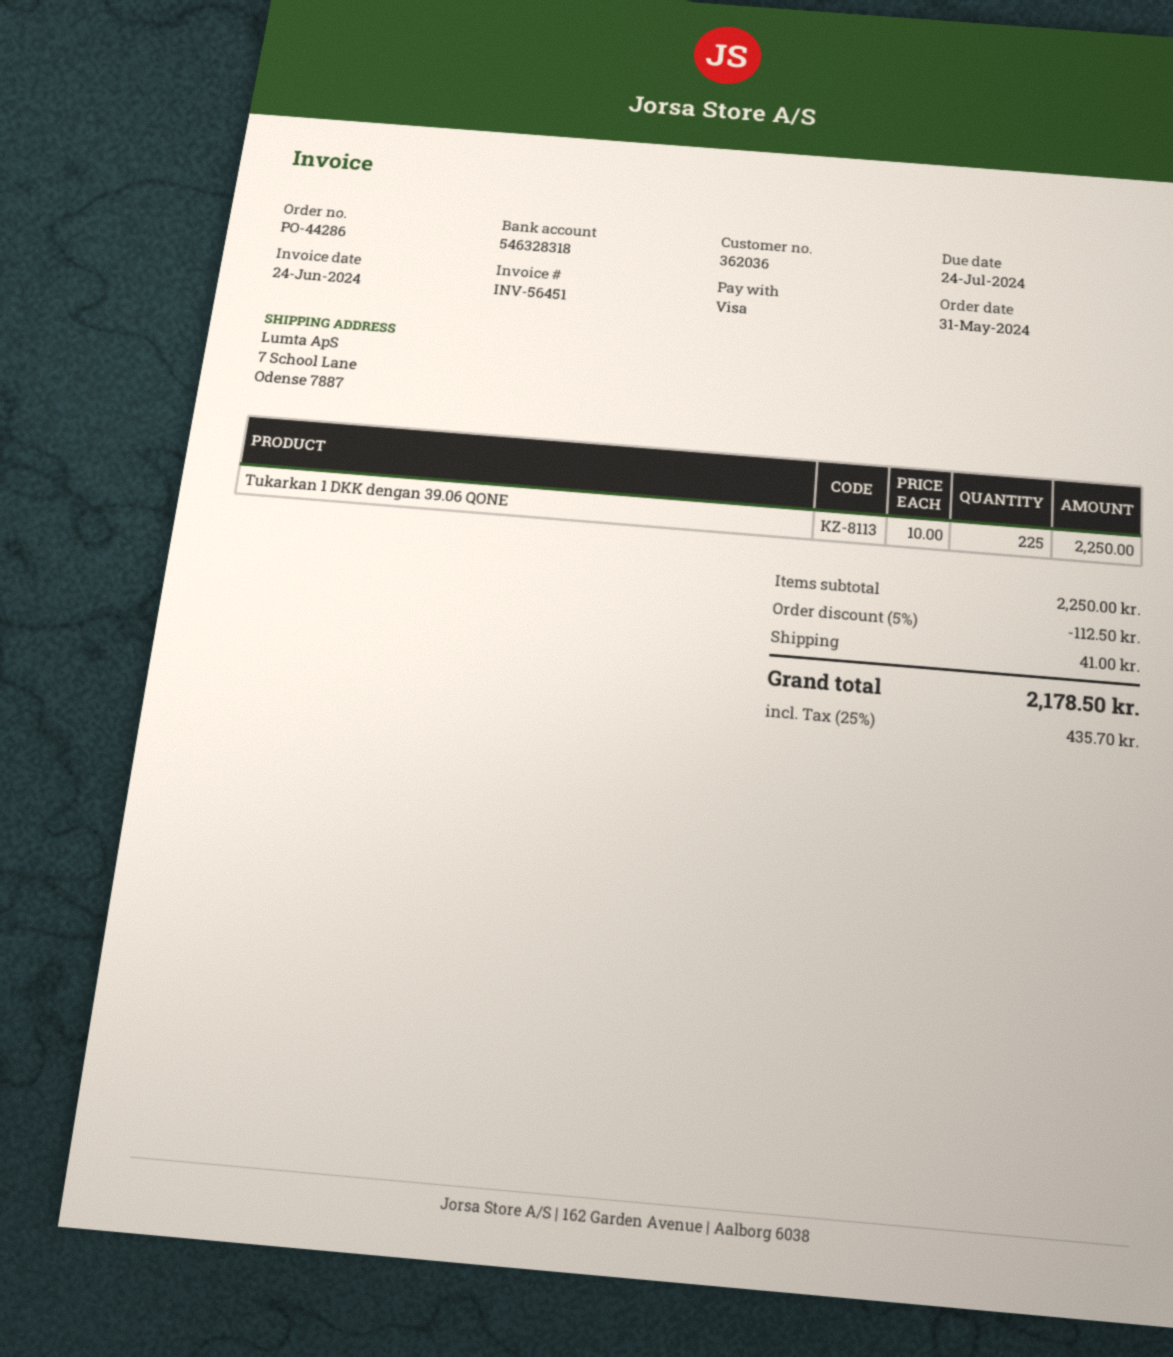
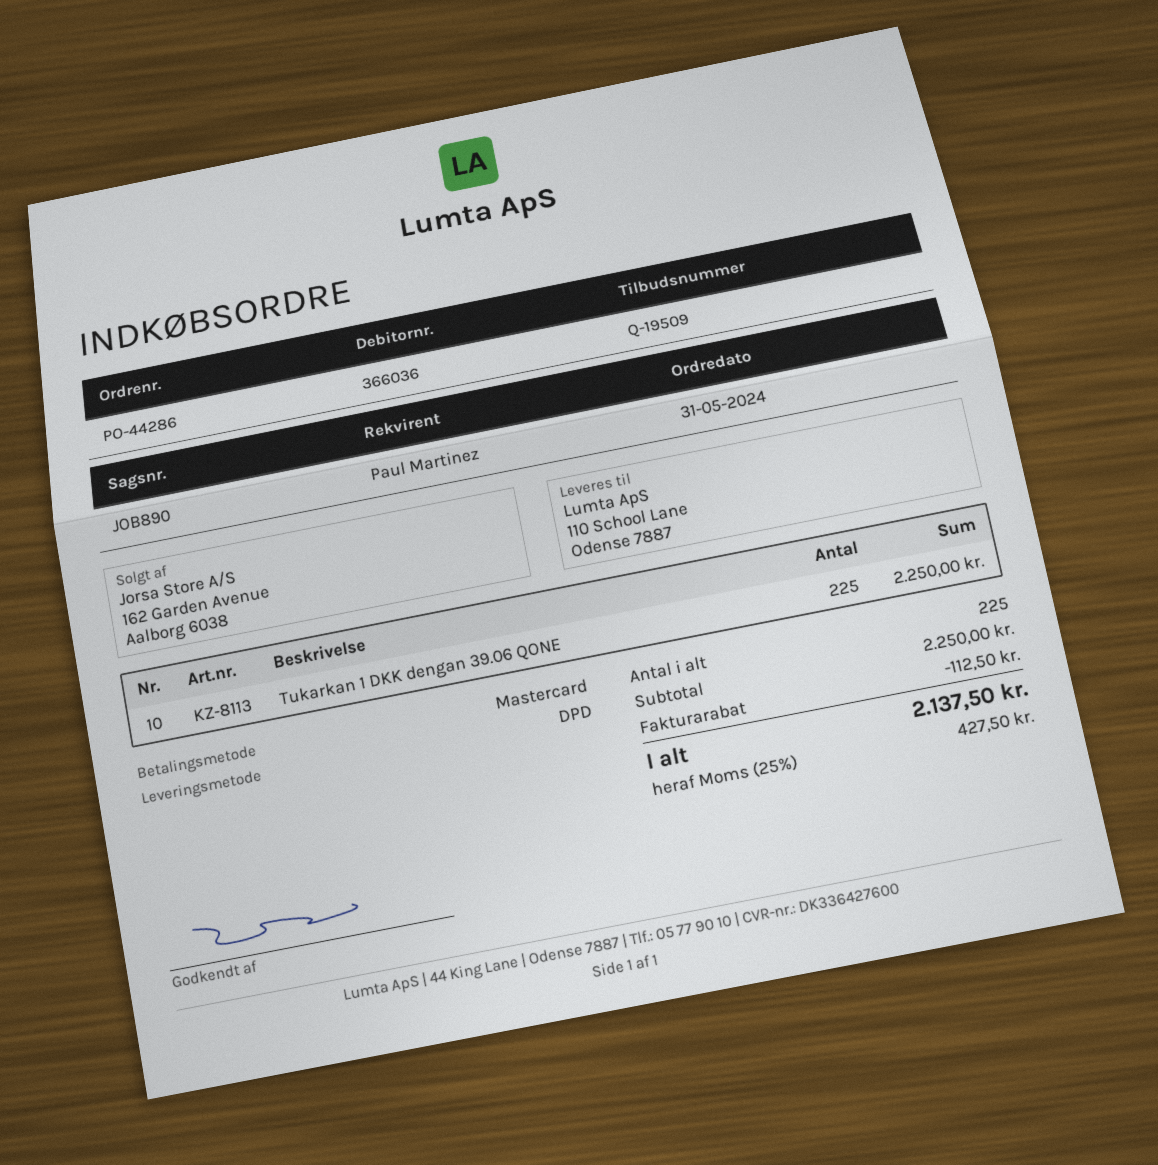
customer number: 362036 -> 366036
payment method: Visa -> Mastercard
ship to: 7 School Lane, Odense 7887 -> 110 School Lane, Odense 7887
shipping: 41.00 -> none
tax: 25% = 435.70 -> 25% = 427.50
total: 2178.50 -> 2137.50

